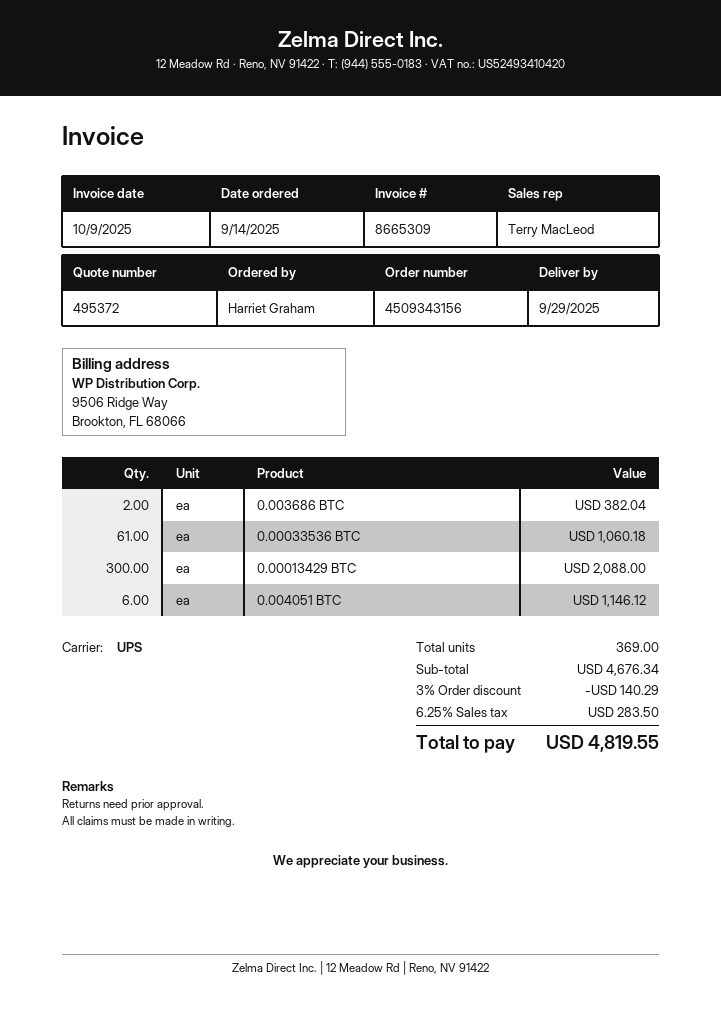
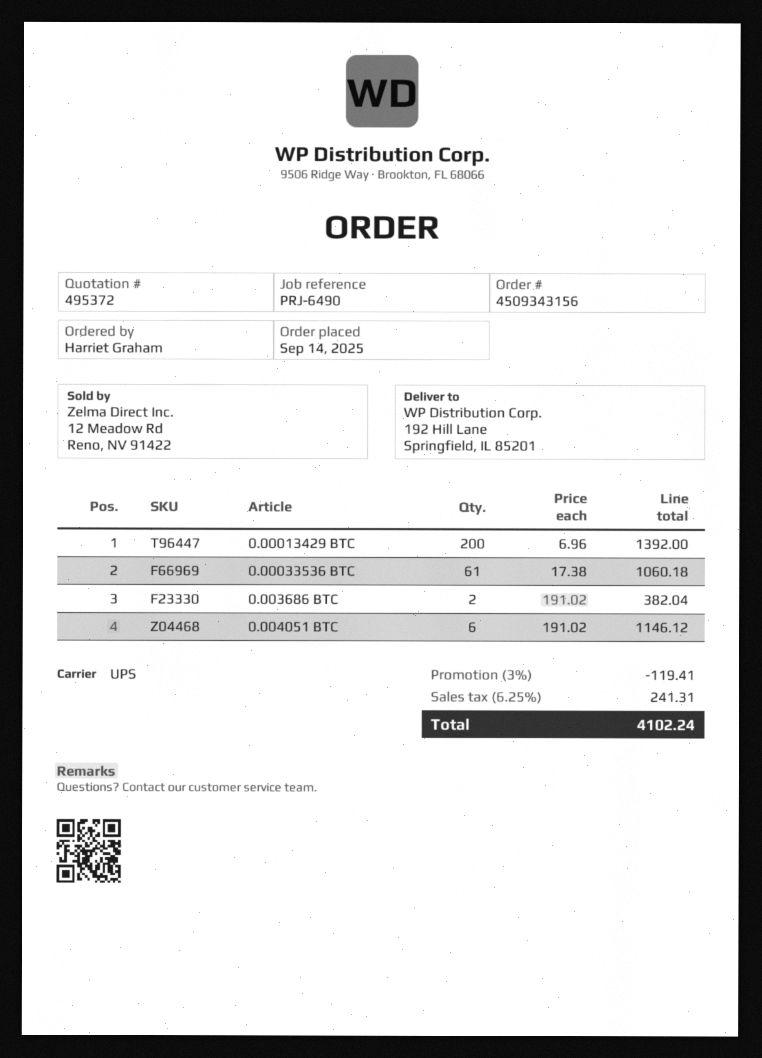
0.00013429 BTC: 300 for 2088.00 -> 200 for 1392.00
discount: 3% = 140.29 -> 3% = 119.41
tax: 6.25% = 283.50 -> 6.25% = 241.31
total: 4819.55 -> 4102.24

